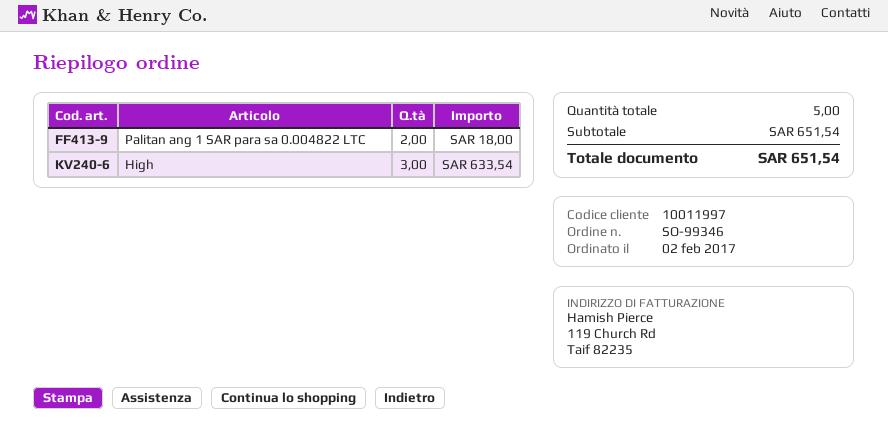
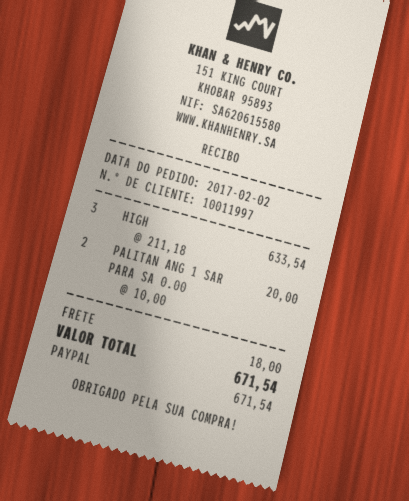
Palitan ang 1 SAR para sa 0.004822 LTC: 2 for 18.00 -> 2 for 20.00
shipping: none -> 18.00
total: 651.54 -> 671.54

